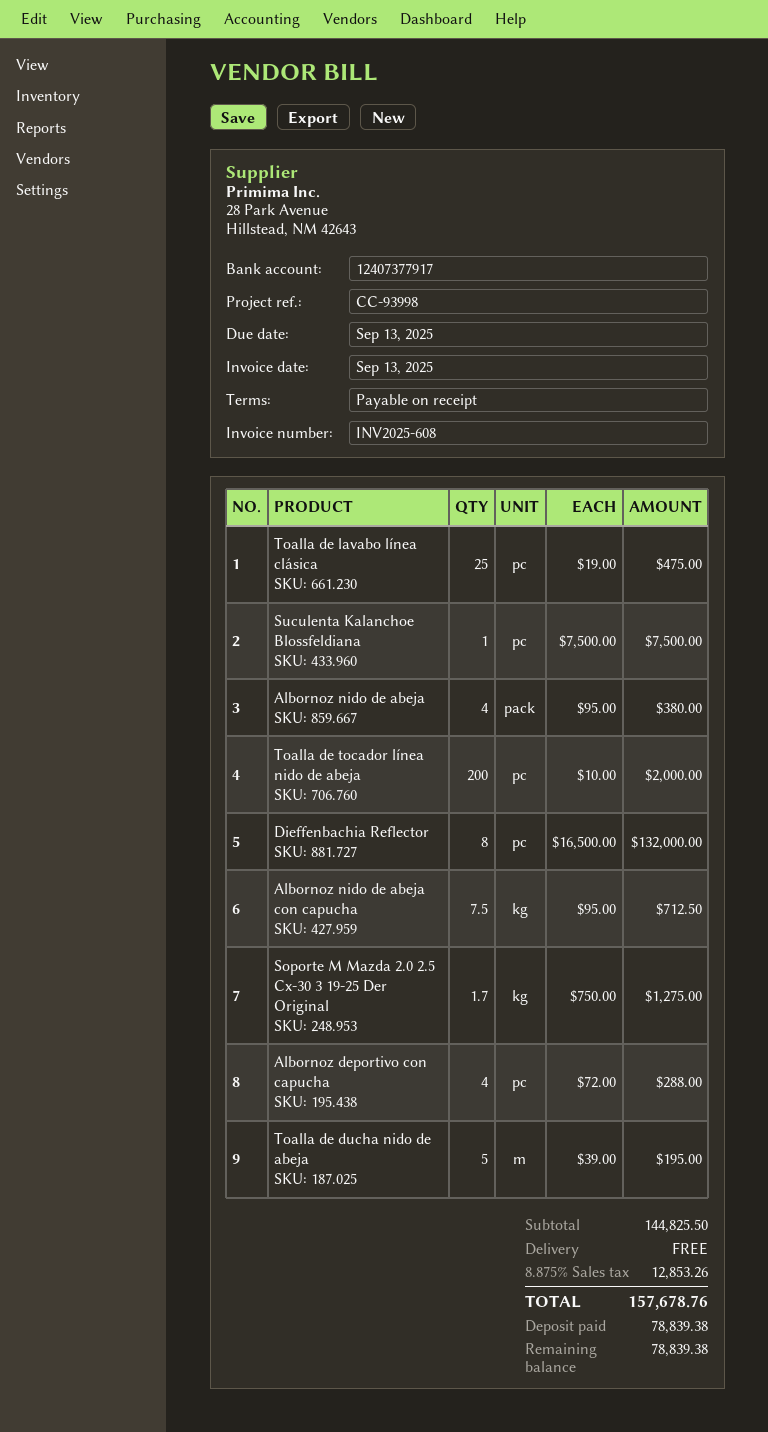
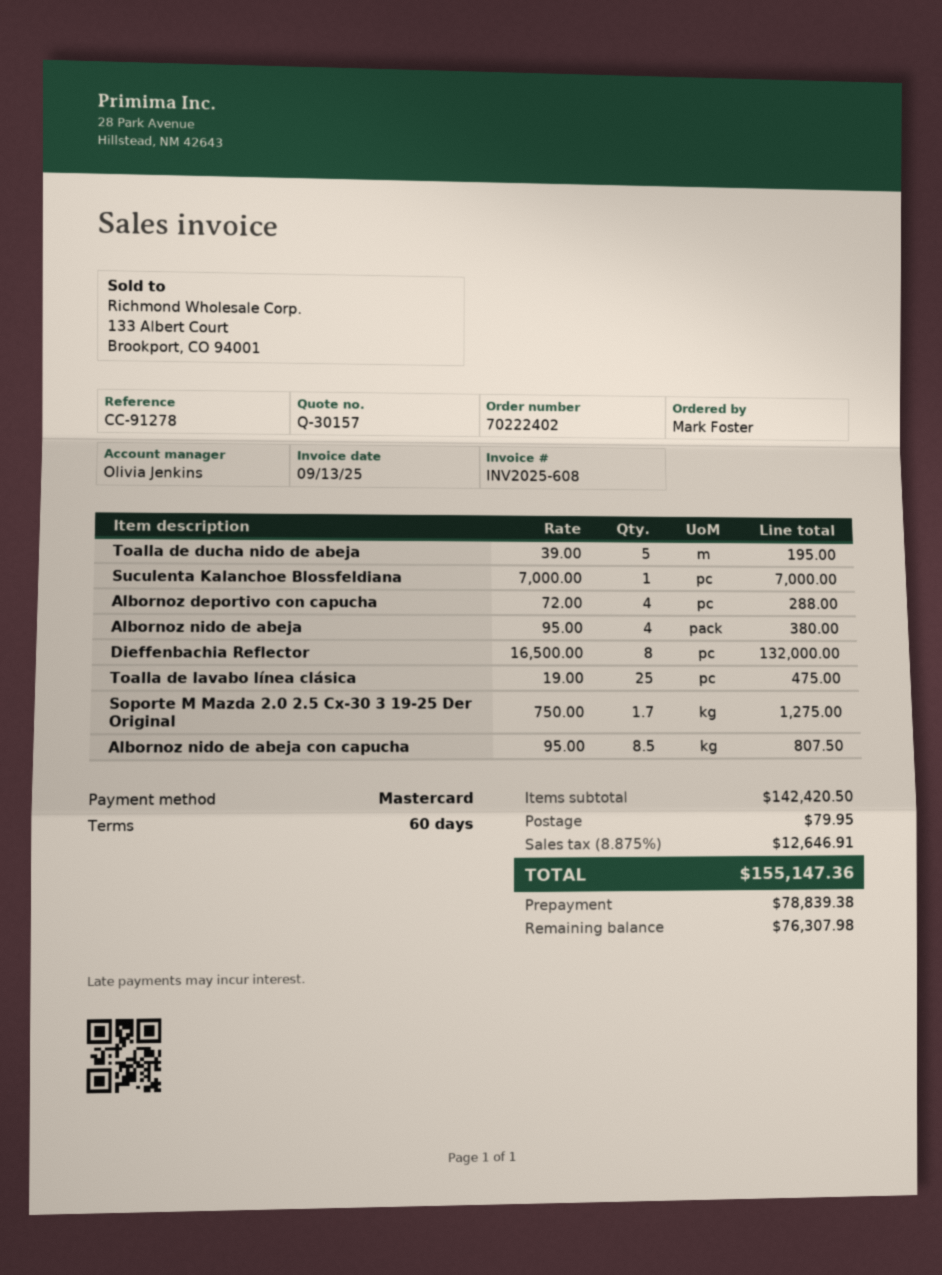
payment terms: on receipt -> 60 days
reference: CC-93998 -> CC-91278
Suculenta Kalanchoe Blossfeldiana: 1 x 7500.00 = 7500.00 -> 1 x 7000.00 = 7000.00
Toalla de tocador línea nido de abeja: 200 x 10.00 = 2000.00 -> none
Albornoz nido de abeja con capucha: 7.5 x 95.00 = 712.50 -> 8.5 x 95.00 = 807.50
subtotal: 144825.50 -> 142420.50
shipping: 0.00 -> 79.95
tax: 8.875% = 12853.26 -> 8.875% = 12646.91
total: 157678.76 -> 155147.36
balance: 78839.38 -> 76307.98

